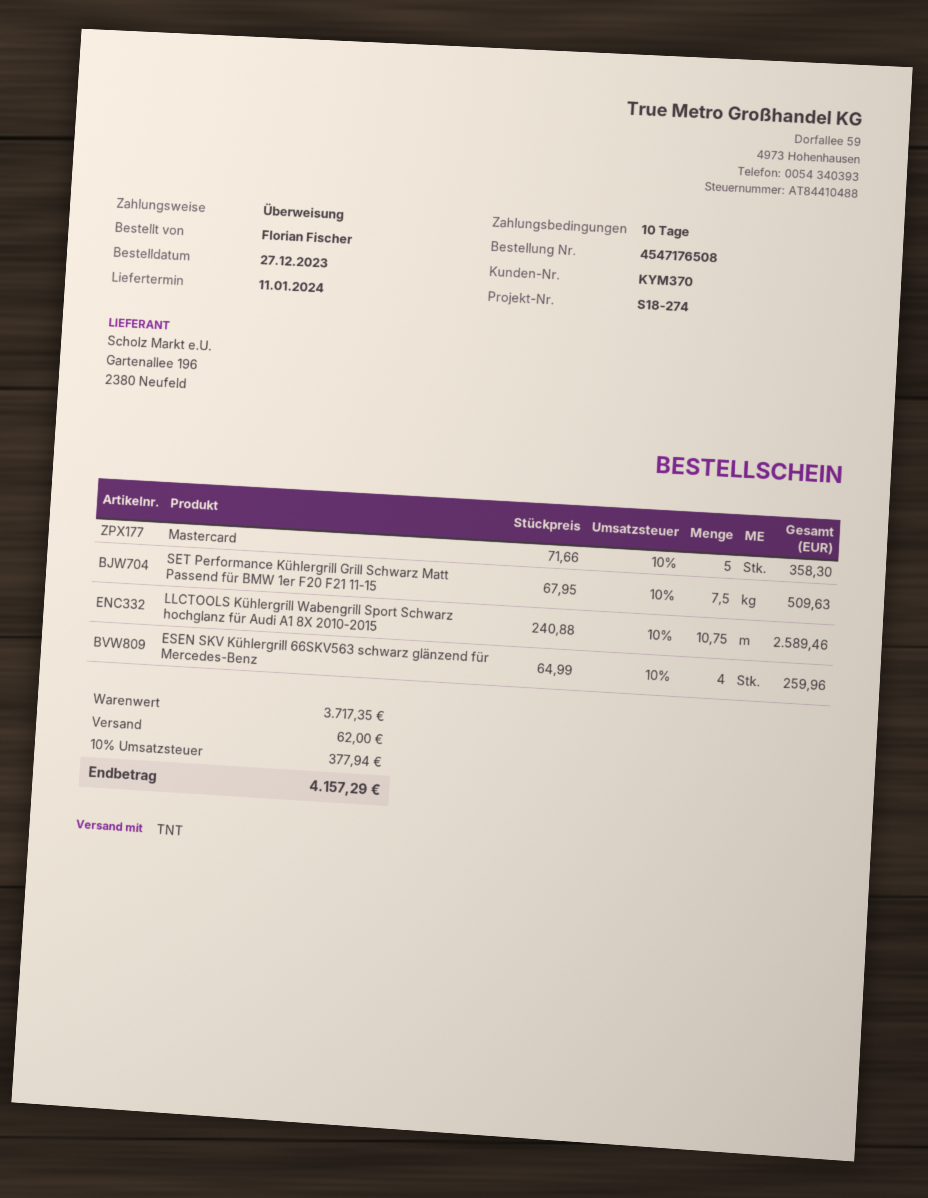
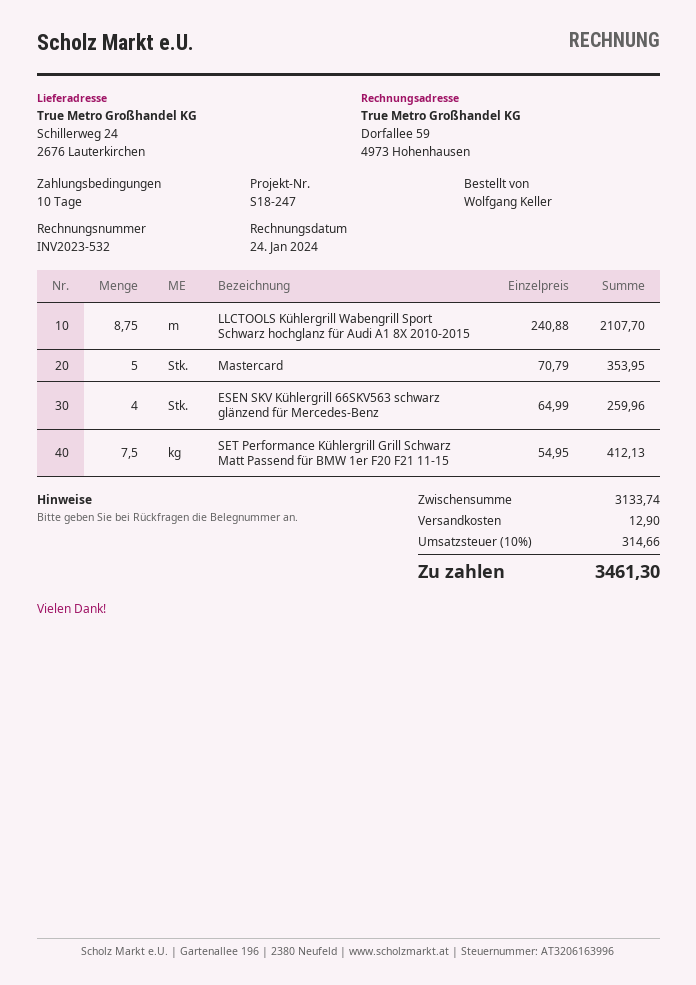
reference: S18-274 -> S18-247
ordered by: Florian Fischer -> Wolfgang Keller
Mastercard: 5 x 71.66 = 358.30 -> 5 x 70.79 = 353.95
SET Performance Kühlergrill Grill Schwarz Matt Passend für BMW 1er F20 F21 11-15: 7.5 x 67.95 = 509.63 -> 7.5 x 54.95 = 412.13
LLCTOOLS Kühlergrill Wabengrill Sport Schwarz hochglanz für Audi A1 8X 2010-2015: 10.75 x 240.88 = 2589.46 -> 8.75 x 240.88 = 2107.70
subtotal: 3717.35 -> 3133.74
shipping: 62.00 -> 12.90
tax: 10% = 377.94 -> 10% = 314.66
total: 4157.29 -> 3461.30

